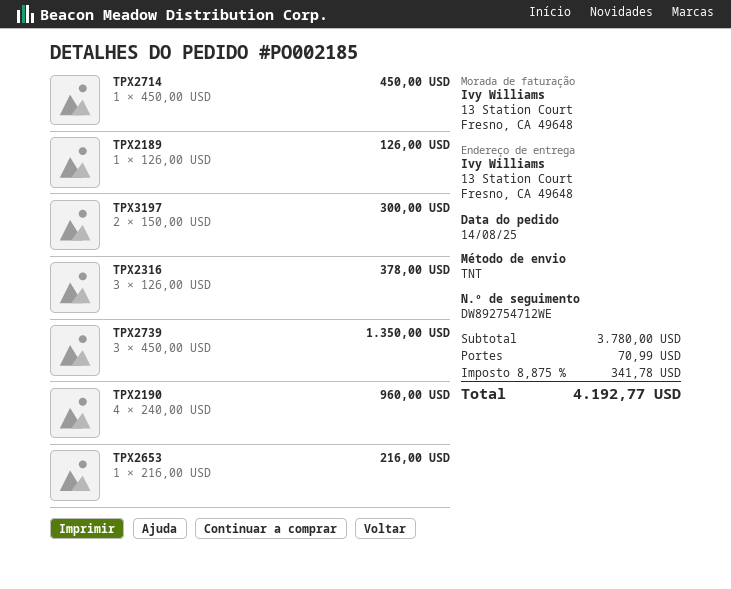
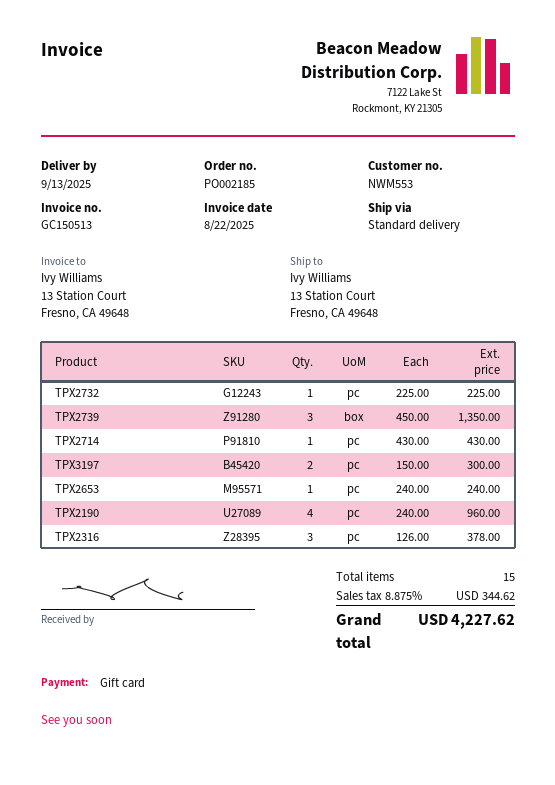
shipping method: TNT -> standard
TPX2714: 1 x 450.00 = 450.00 -> 1 x 430.00 = 430.00
TPX2189: 1 x 126.00 = 126.00 -> none
TPX2653: 1 x 216.00 = 216.00 -> 1 x 240.00 = 240.00
TPX2732: none -> 1 x 225.00 = 225.00
shipping: 70.99 -> none
tax: 8.875% = 341.78 -> 8.875% = 344.62
total: 4192.77 -> 4227.62

